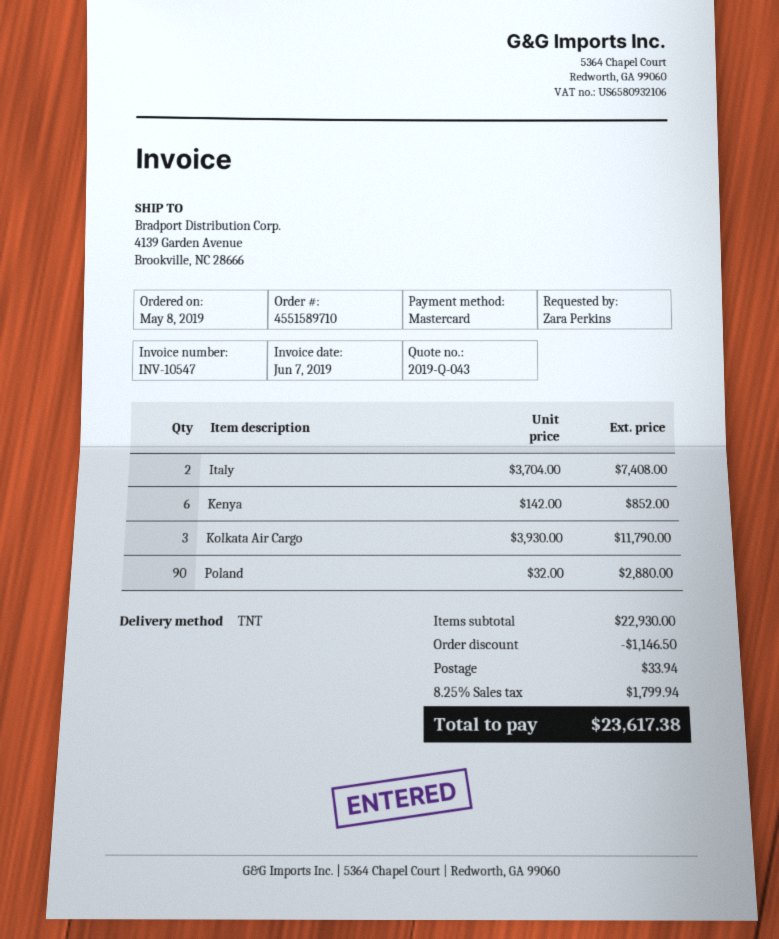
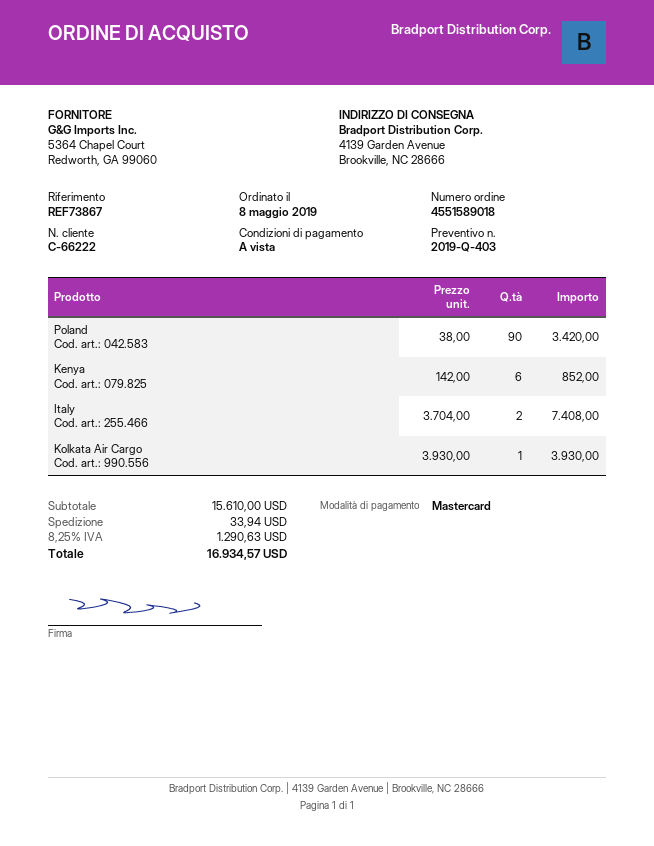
quote number: 2019-Q-043 -> 2019-Q-403
order number: 4551589710 -> 4551589018
Kolkata Air Cargo: 3 x 3930.00 = 11790.00 -> 1 x 3930.00 = 3930.00
Poland: 90 x 32.00 = 2880.00 -> 90 x 38.00 = 3420.00
subtotal: 22930.00 -> 15610.00
discount: 1146.50 -> none
tax: 8.25% = 1799.94 -> 8.25% = 1290.63
total: 23617.38 -> 16934.57

